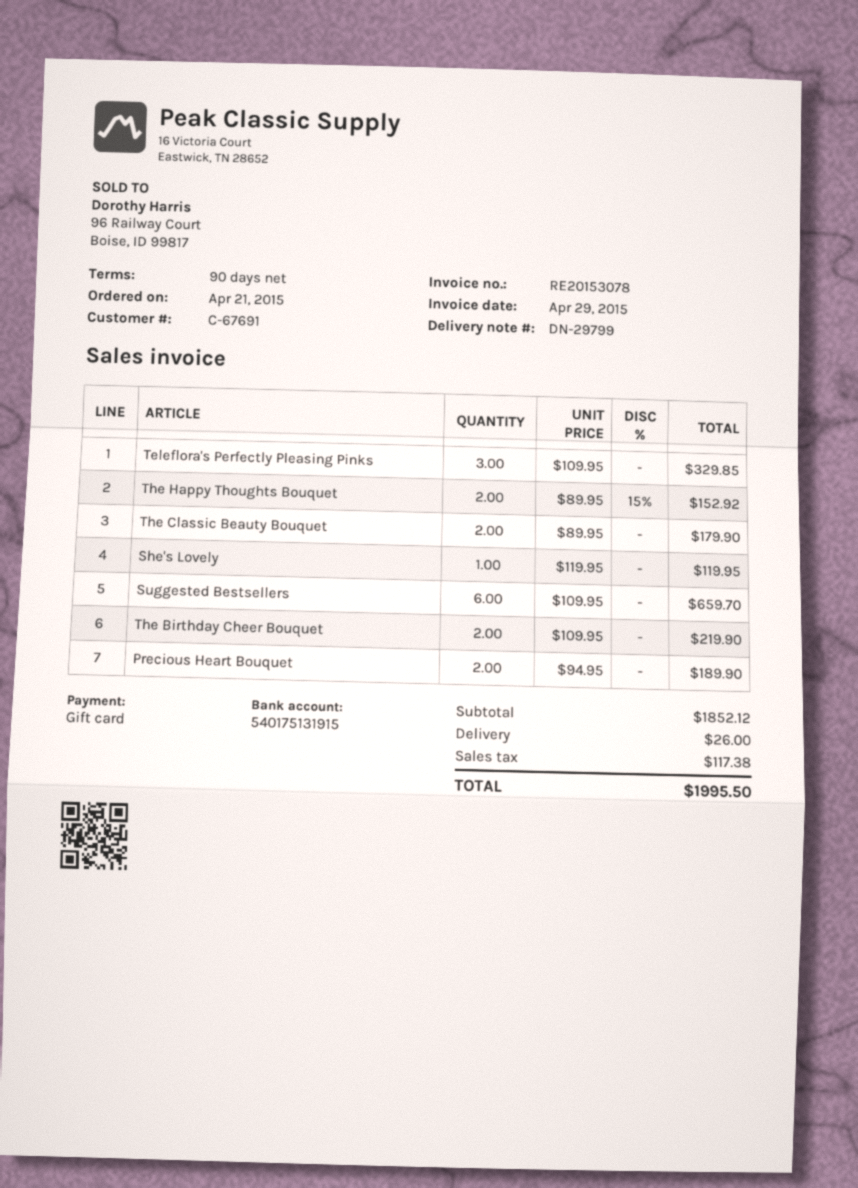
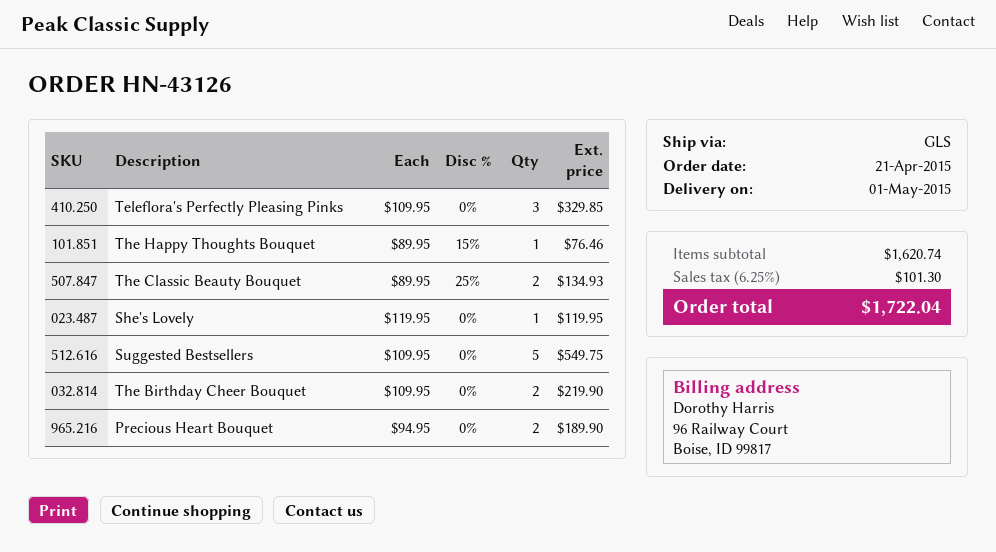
The Happy Thoughts Bouquet: 2 x 89.95 - 15% = 152.92 -> 1 x 89.95 - 15% = 76.46
The Classic Beauty Bouquet: 2 x 89.95 = 179.90 -> 2 x 89.95 - 25% = 134.93
Suggested Bestsellers: 6 x 109.95 = 659.70 -> 5 x 109.95 = 549.75
subtotal: 1852.12 -> 1620.74
shipping: 26.00 -> none
tax: 117.38 -> 101.30
total: 1995.50 -> 1722.04

